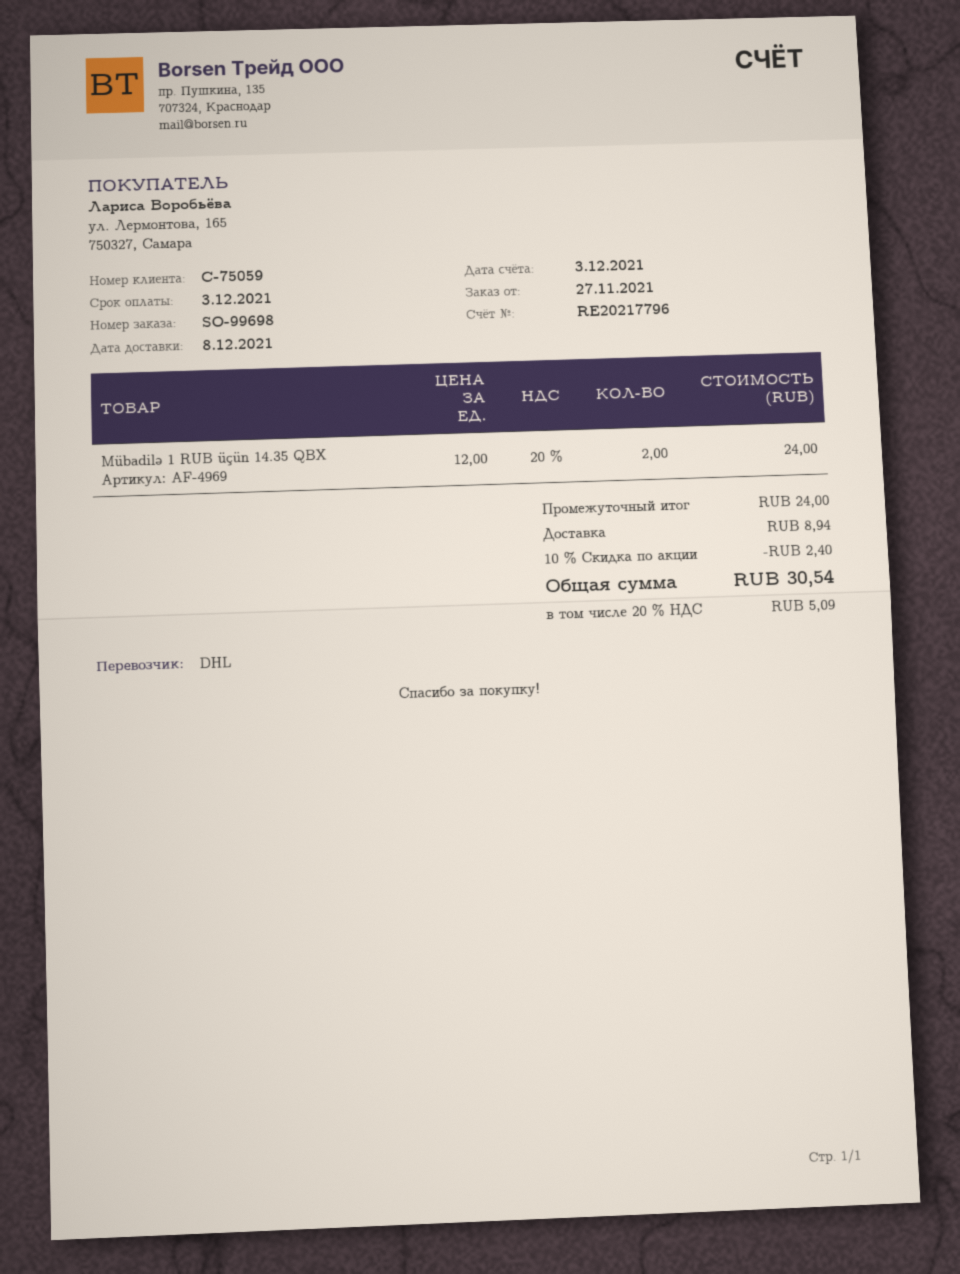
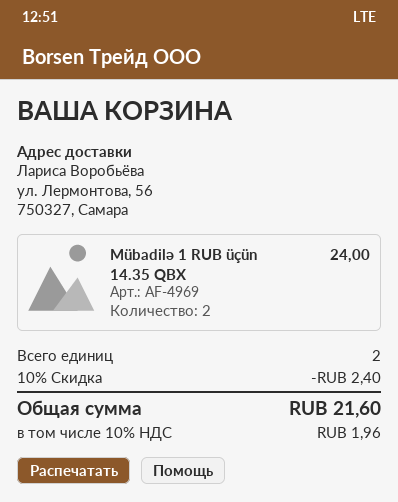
shipping: 8.94 -> none
tax: 20% = 5.09 -> 10% = 1.96
total: 30.54 -> 21.60

